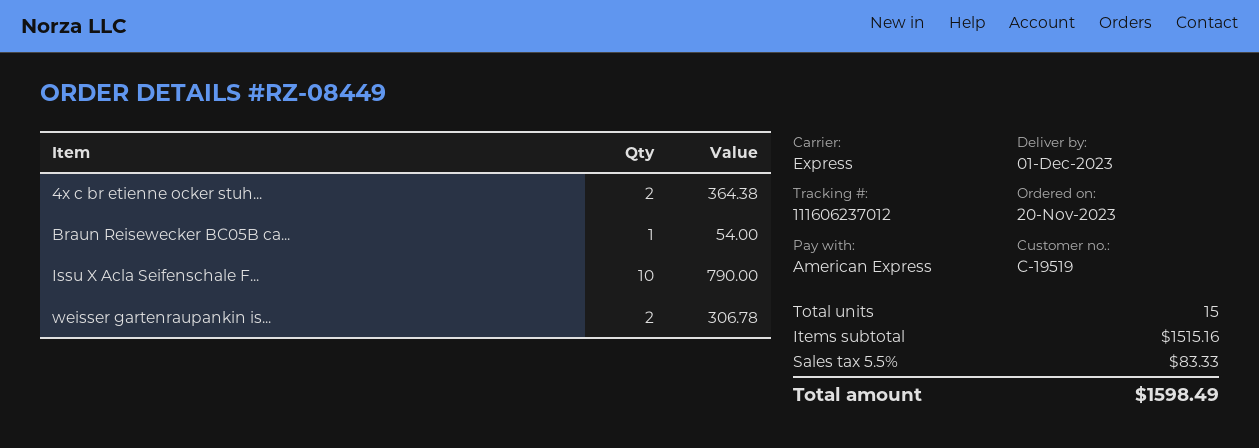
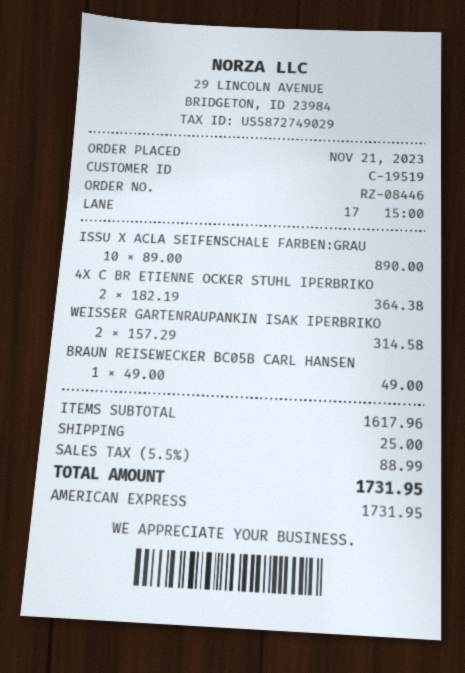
order number: RZ-08449 -> RZ-08446
order date: 2023-11-20 -> 2023-11-21
Braun Reisewecker BC05B ca...: 1 for 54.00 -> 1 for 49.00
Issu X Acla Seifenschale F...: 10 for 790.00 -> 10 for 890.00
weisser gartenraupankin is...: 2 for 306.78 -> 2 for 314.58
subtotal: 1515.16 -> 1617.96
shipping: none -> 25.00
tax: 5.5% = 83.33 -> 5.5% = 88.99
total: 1598.49 -> 1731.95

